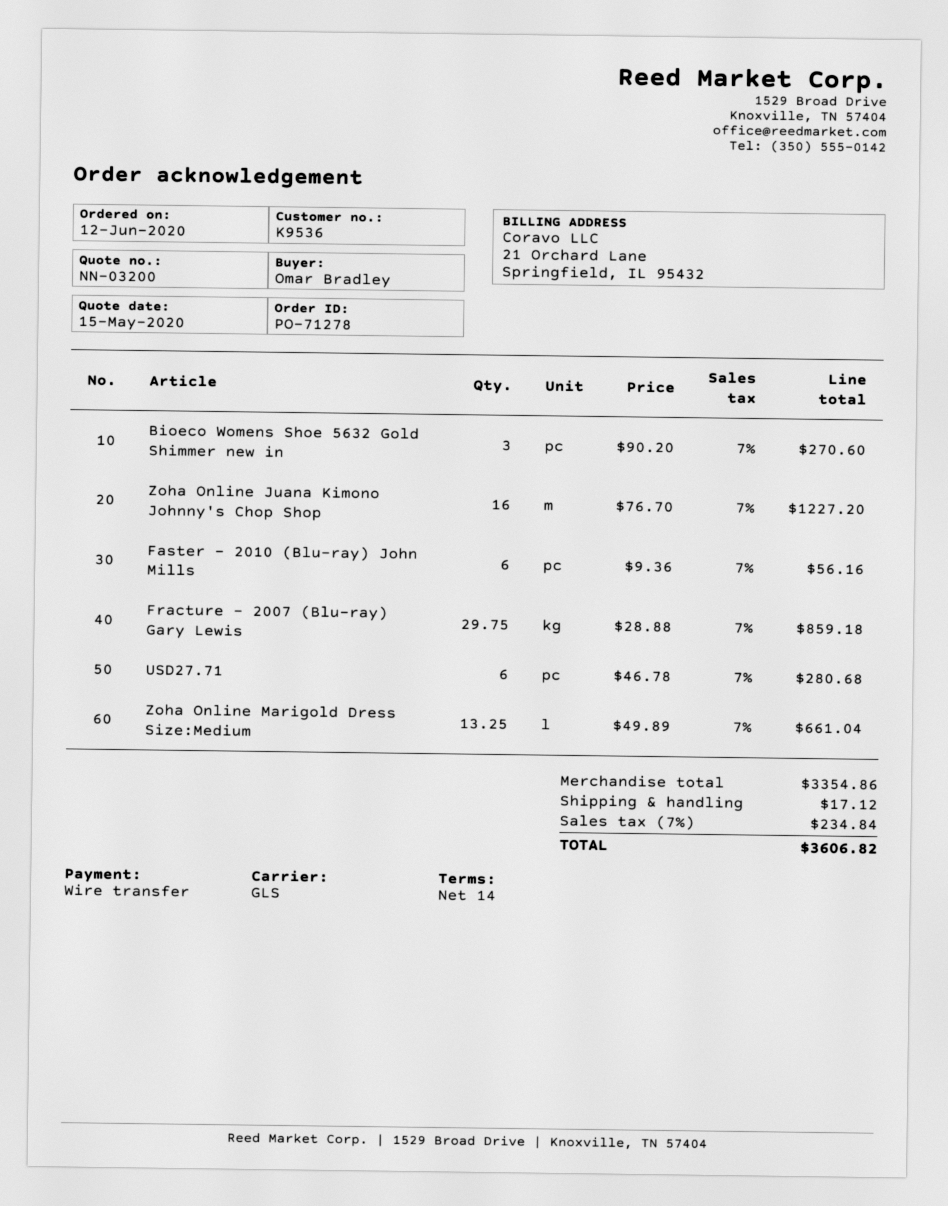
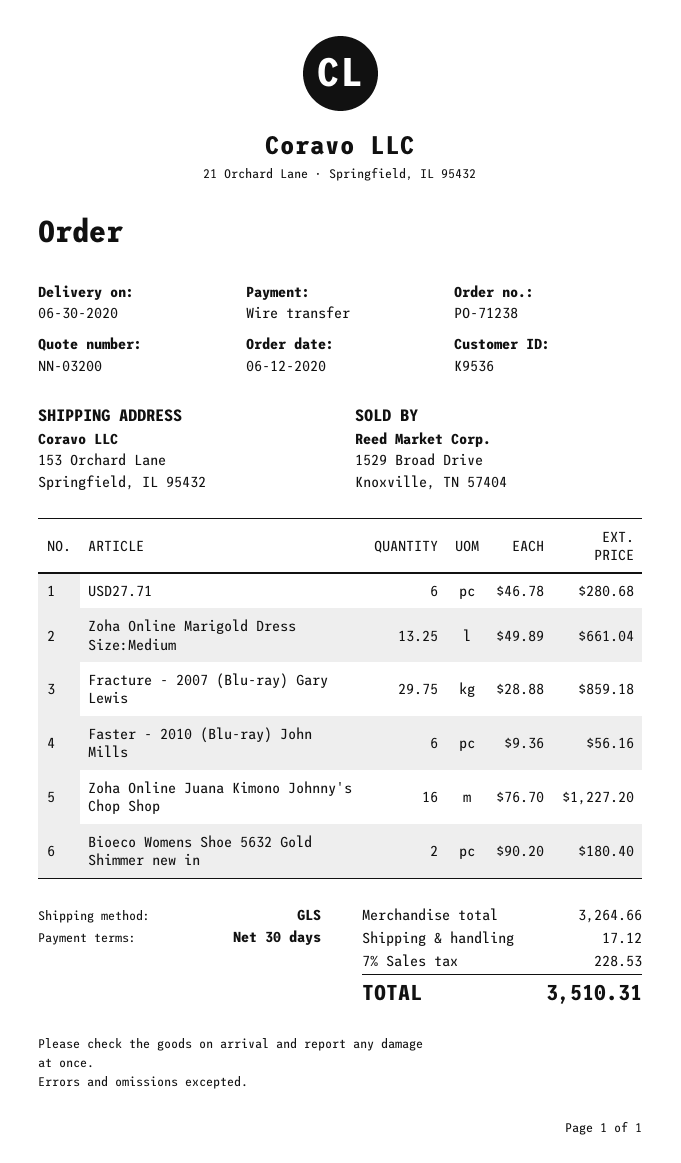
order number: PO-71278 -> PO-71238
payment terms: 14 days -> 30 days
Bioeco Womens Shoe 5632 Gold Shimmer new in: 3 x 90.20 = 270.60 -> 2 x 90.20 = 180.40
subtotal: 3354.86 -> 3264.66
tax: 7% = 234.84 -> 7% = 228.53
total: 3606.82 -> 3510.31

